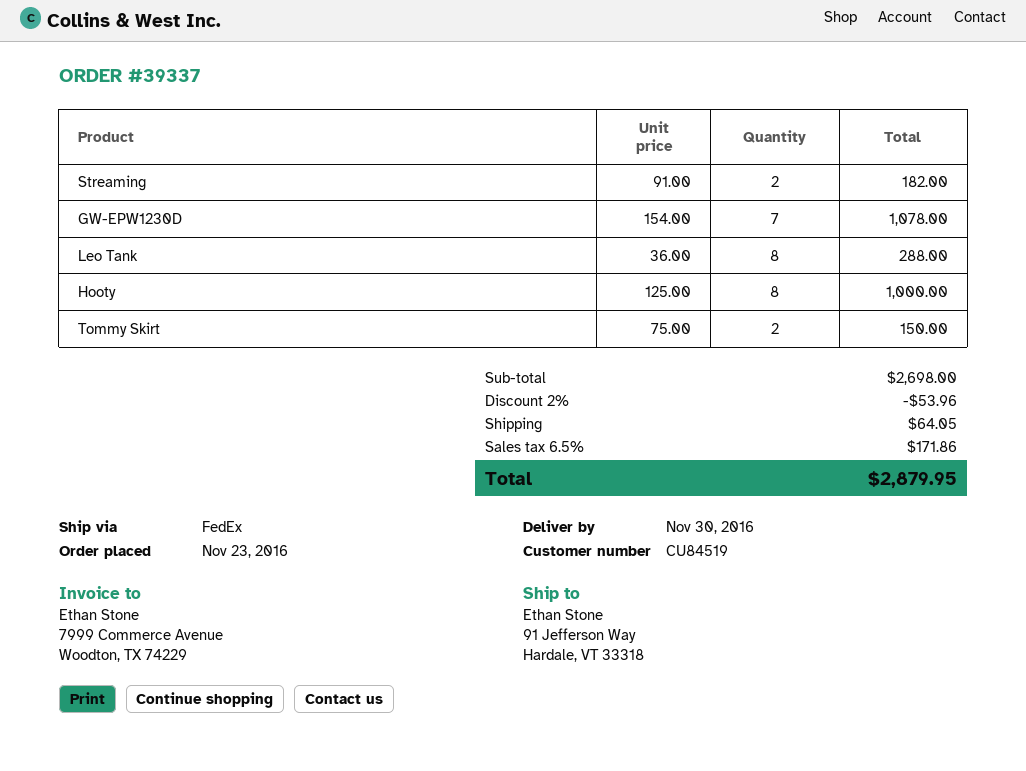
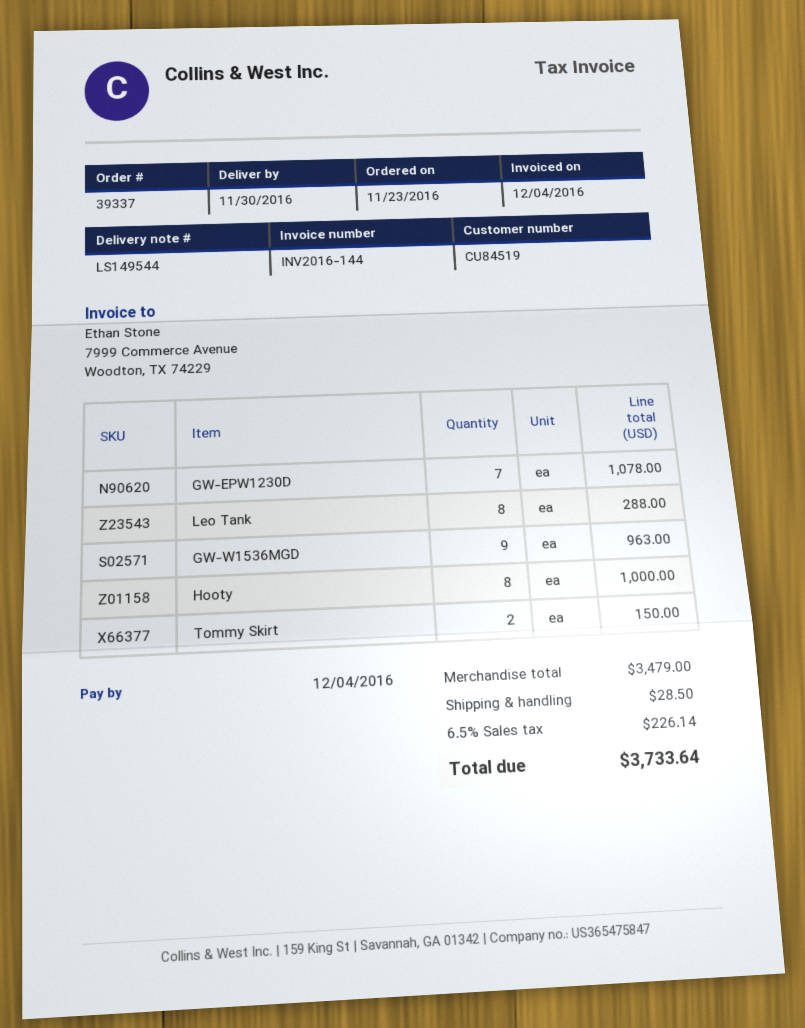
Streaming: 2 for 182.00 -> none
GW-W1536MGD: none -> 9 for 963.00
subtotal: 2698.00 -> 3479.00
discount: 2% = 53.96 -> none
shipping: 64.05 -> 28.50
tax: 6.5% = 171.86 -> 6.5% = 226.14
total: 2879.95 -> 3733.64

